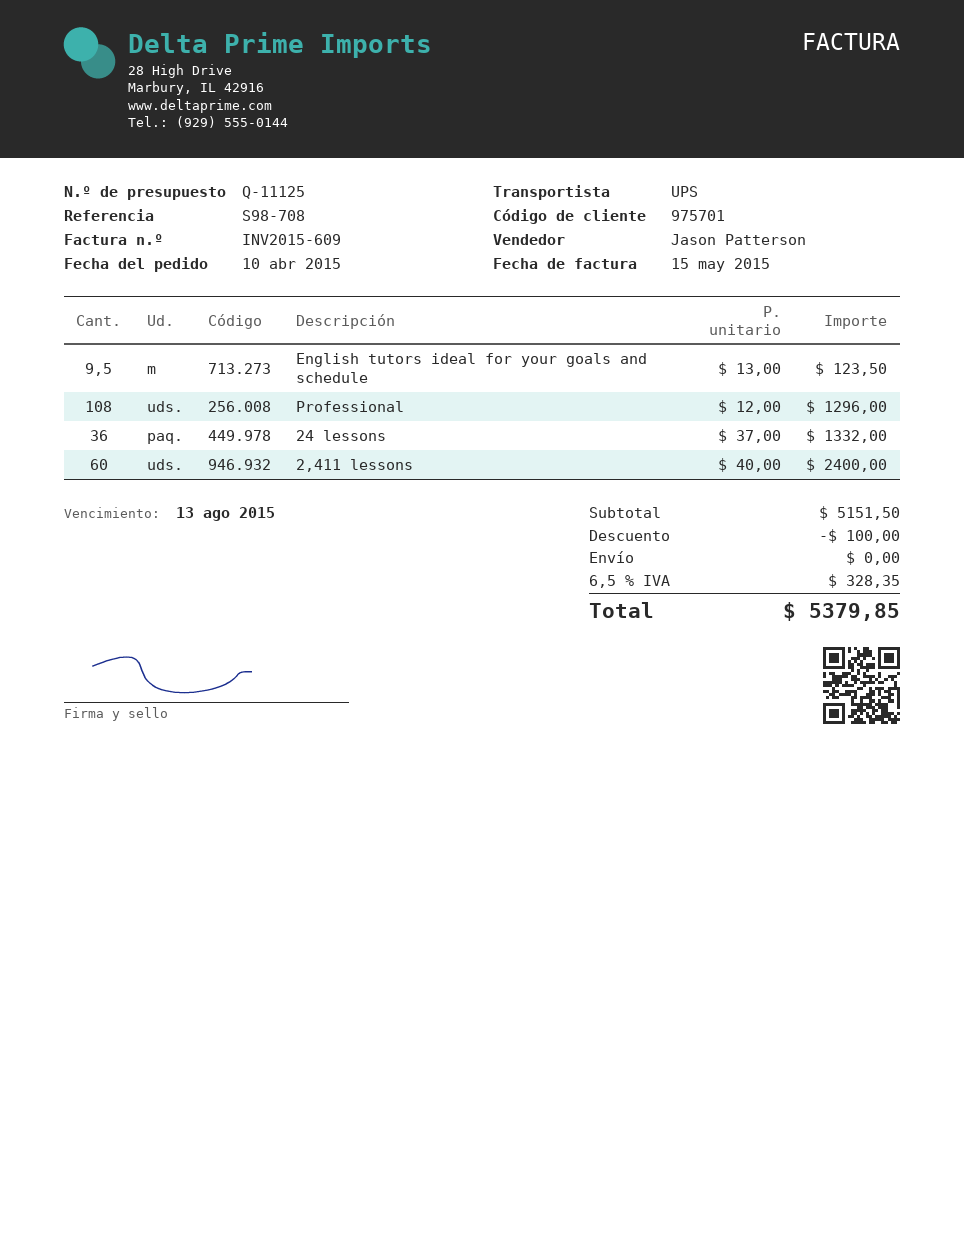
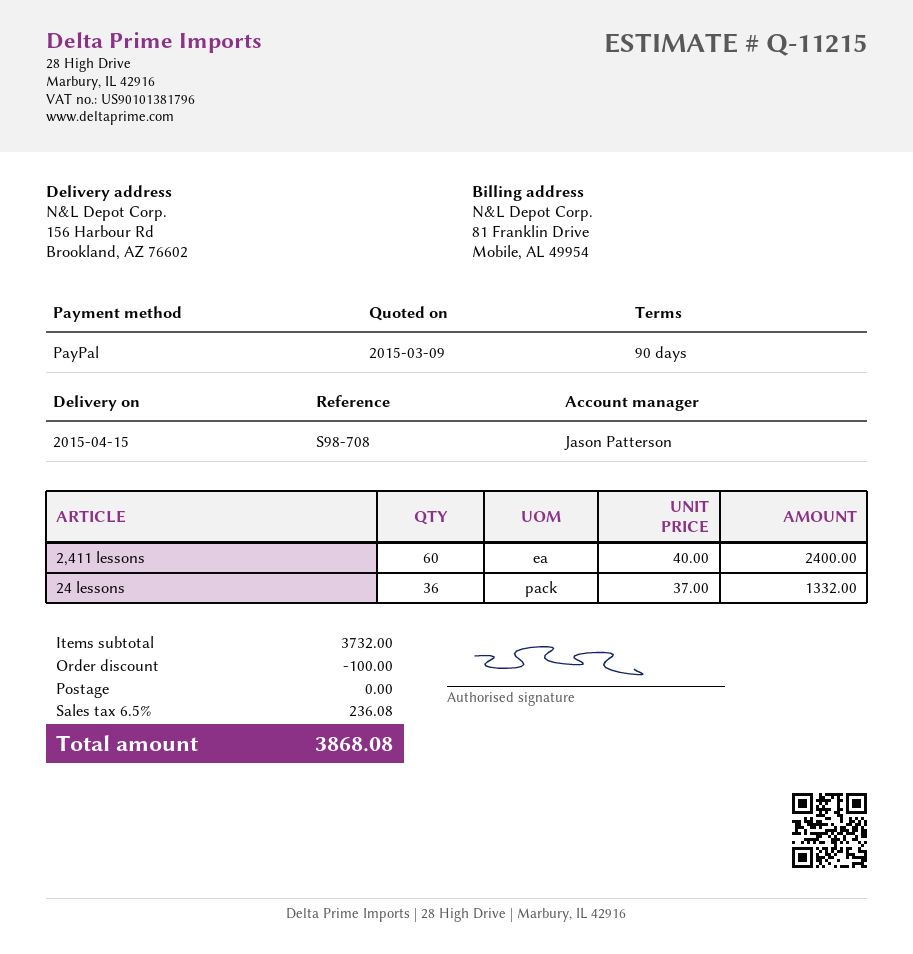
quote number: Q-11125 -> Q-11215
English tutors ideal for your goals and schedule: 9.5 x 13.00 = 123.50 -> none
Professional: 108 x 12.00 = 1296.00 -> none
subtotal: 5151.50 -> 3732.00
tax: 6.5% = 328.35 -> 6.5% = 236.08
total: 5379.85 -> 3868.08

